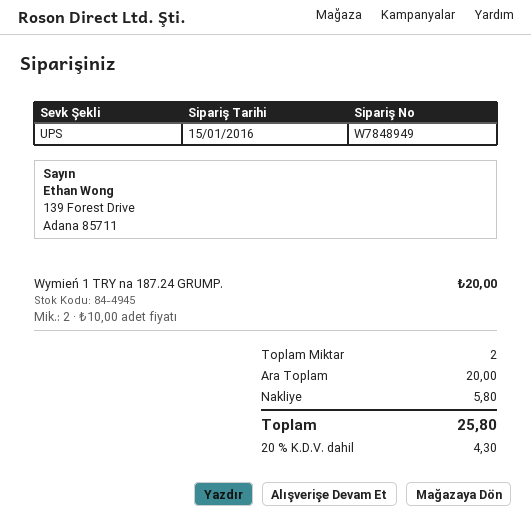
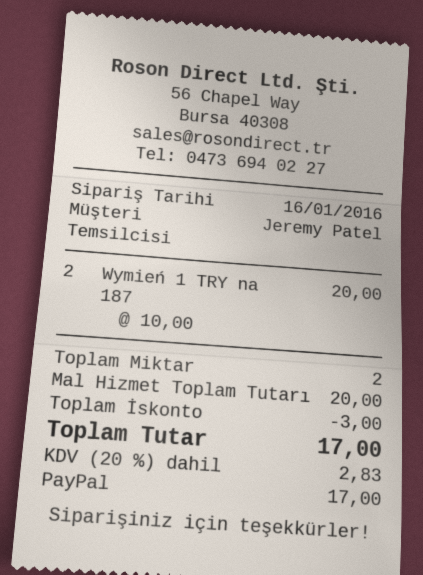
order date: 2016-01-15 -> 2016-01-16
discount: none -> 3.00
shipping: 5.80 -> none
tax: 20% = 4.30 -> 20% = 2.83
total: 25.80 -> 17.00

